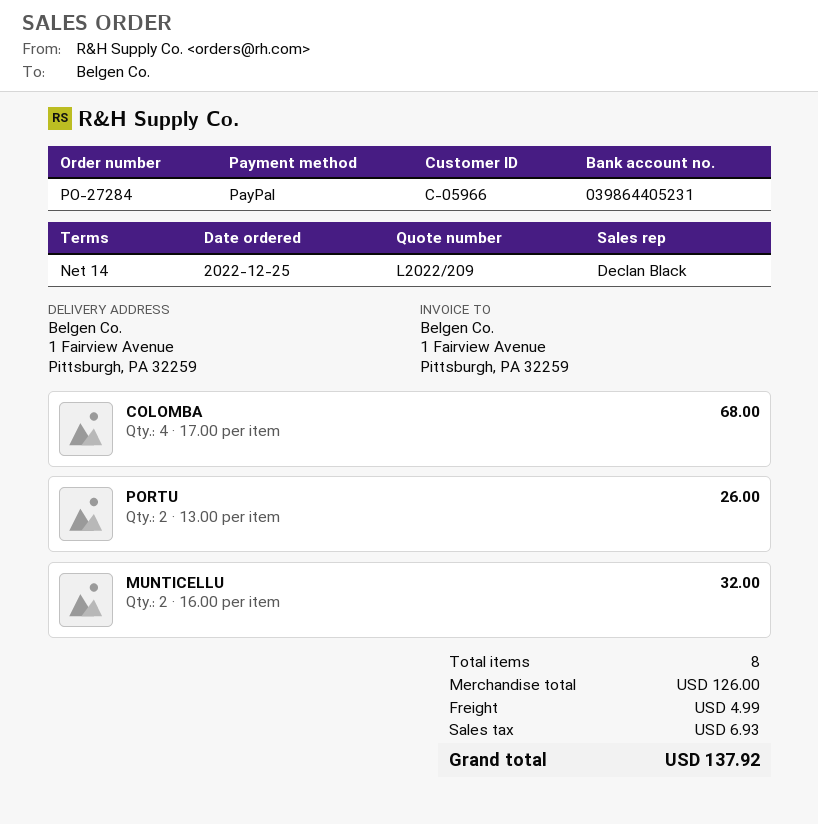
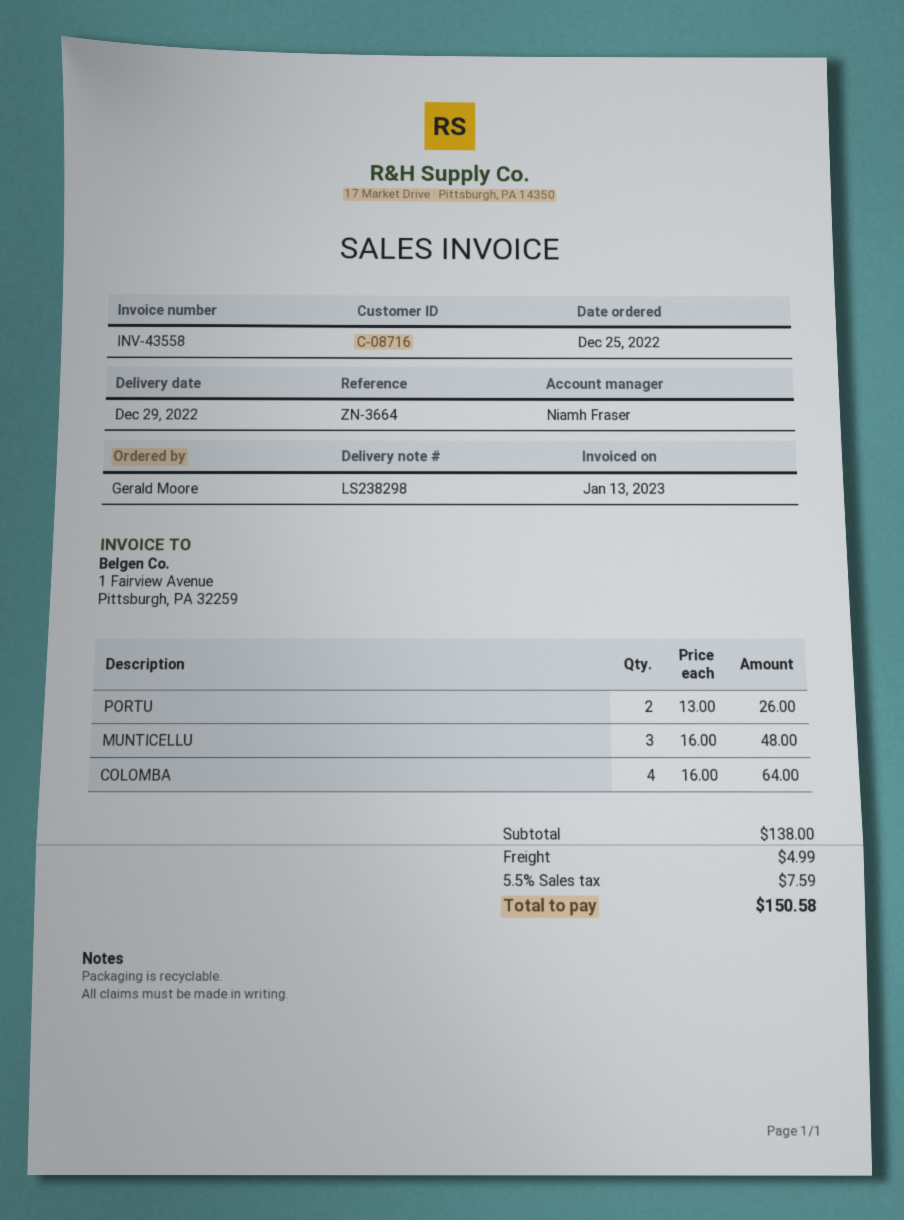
customer number: C-05966 -> C-08716
sales rep: Declan Black -> Niamh Fraser
COLOMBA: 4 x 17.00 = 68.00 -> 4 x 16.00 = 64.00
MUNTICELLU: 2 x 16.00 = 32.00 -> 3 x 16.00 = 48.00
subtotal: 126.00 -> 138.00
tax: 6.93 -> 7.59
total: 137.92 -> 150.58

